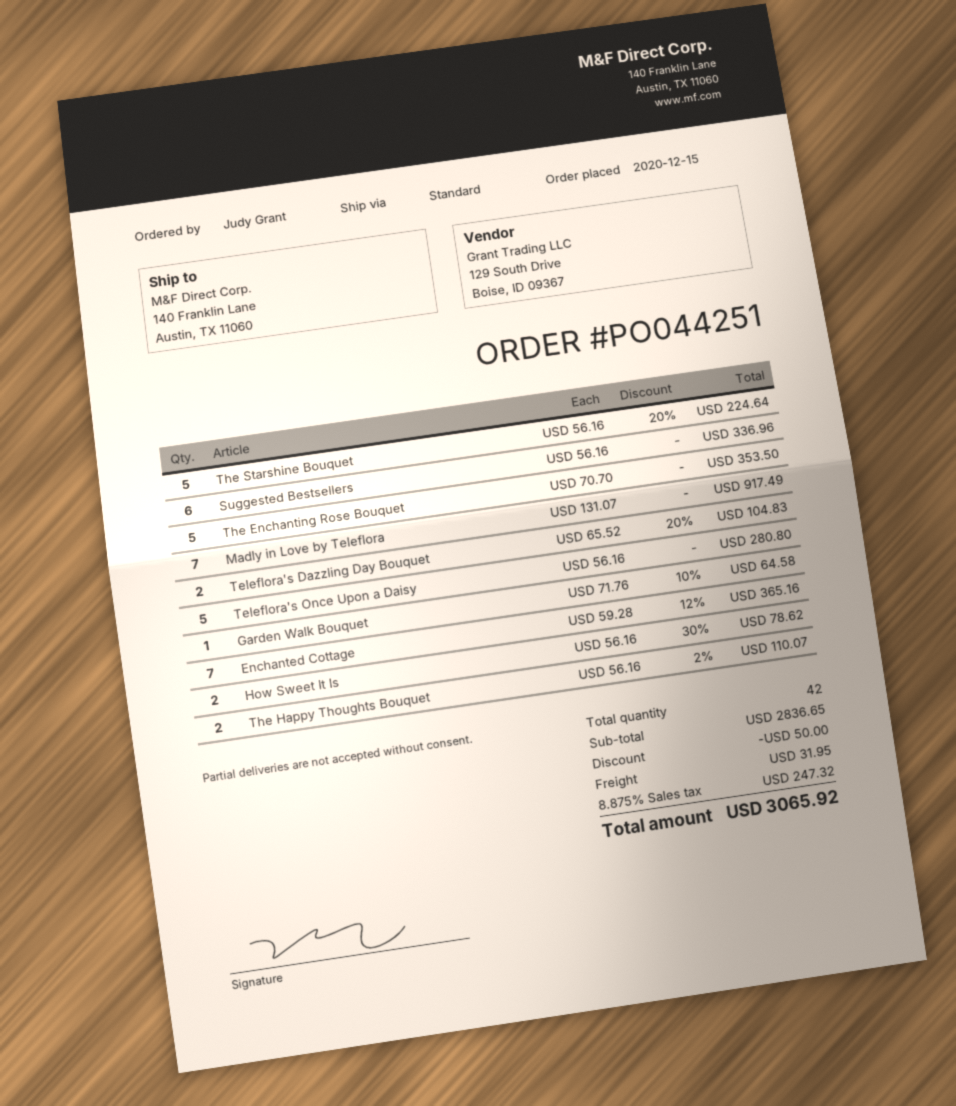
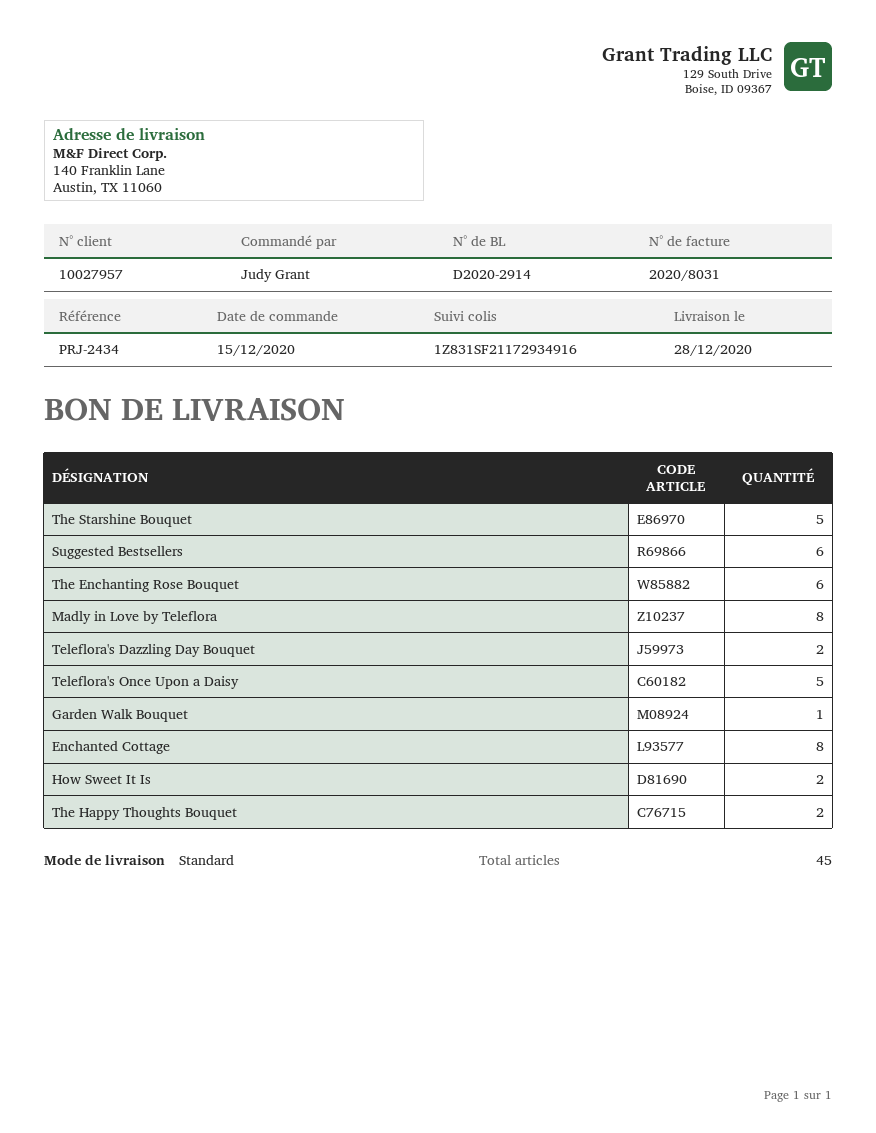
The Enchanting Rose Bouquet: 5 -> 6
Madly in Love by Teleflora: 7 -> 8
Enchanted Cottage: 7 -> 8
total quantity: 42 -> 45

